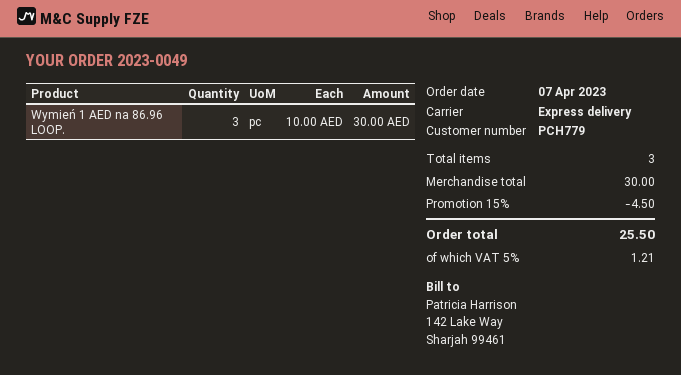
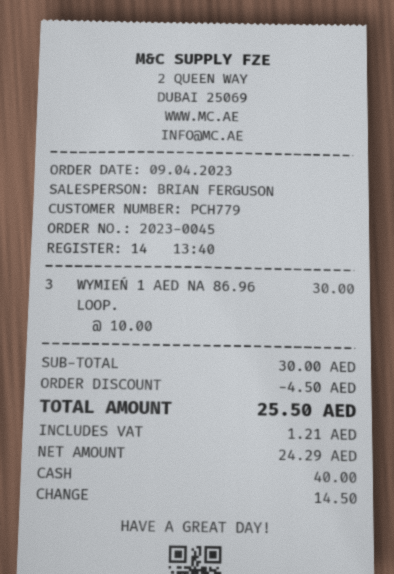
order number: 2023-0049 -> 2023-0045
order date: 2023-04-07 -> 2023-04-09

